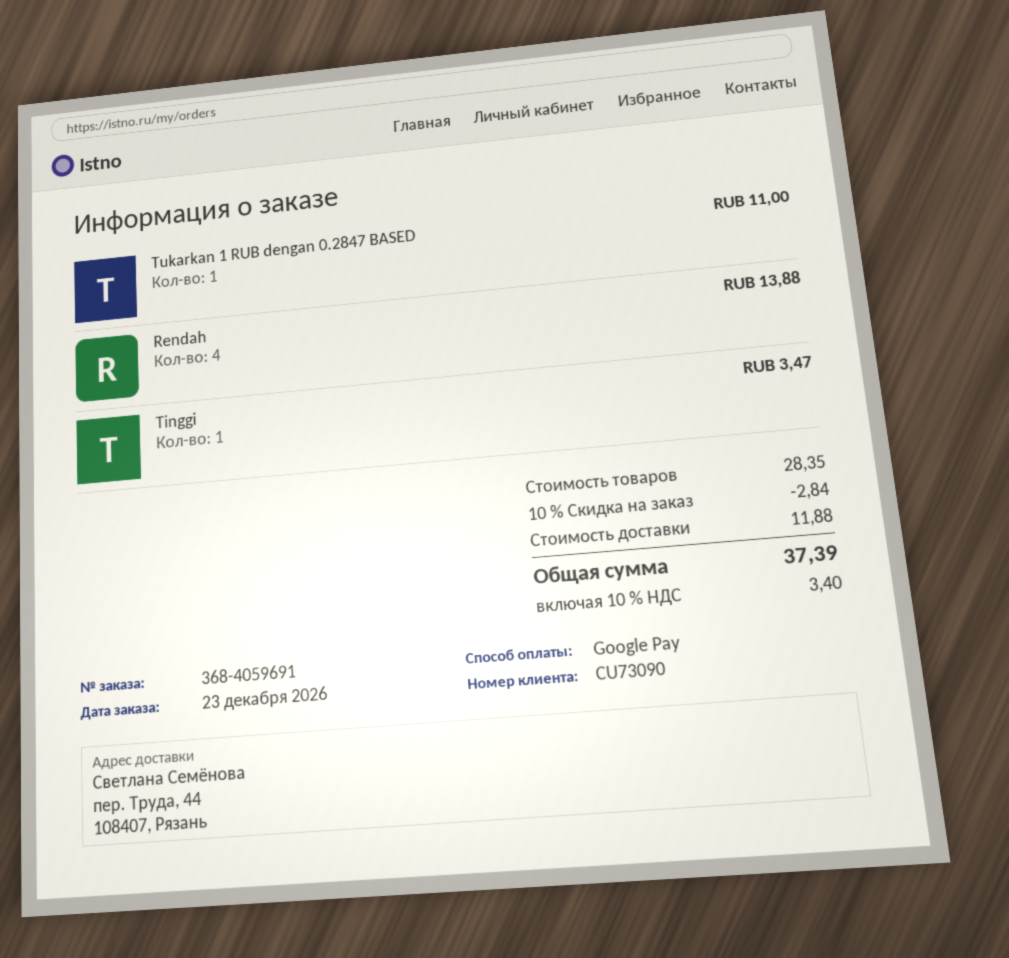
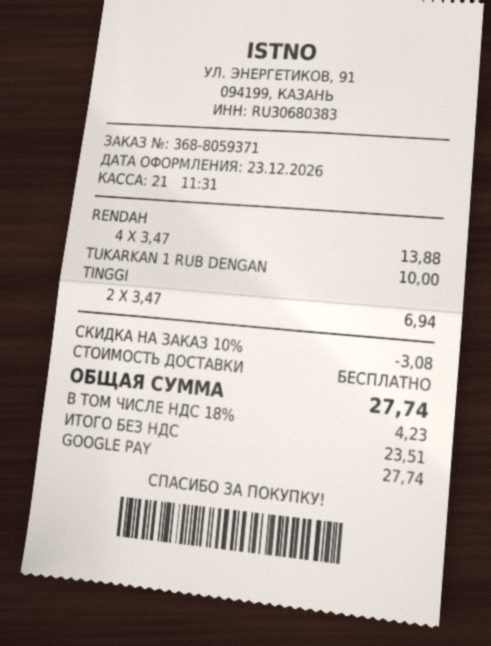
order number: 368-4059691 -> 368-8059371
Tukarkan 1 RUB dengan 0.2847 BASED: 1 for 11.00 -> 1 for 10.00
Tinggi: 1 for 3.47 -> 2 for 6.94
discount: 10% = 2.84 -> 10% = 3.08
shipping: 11.88 -> 0.00
tax: 10% = 3.40 -> 18% = 4.23
total: 37.39 -> 27.74

